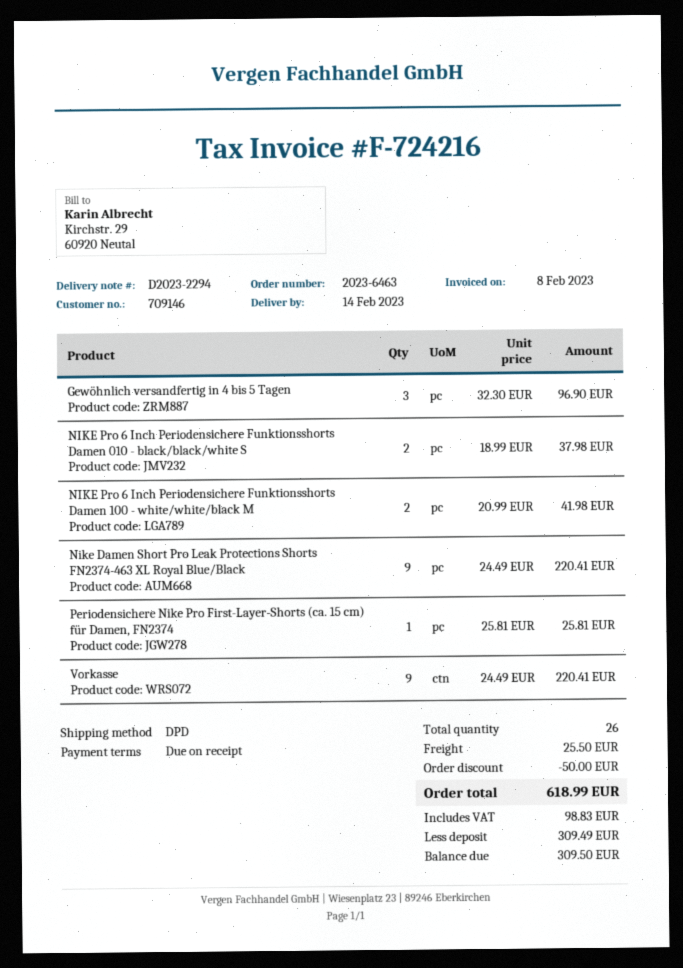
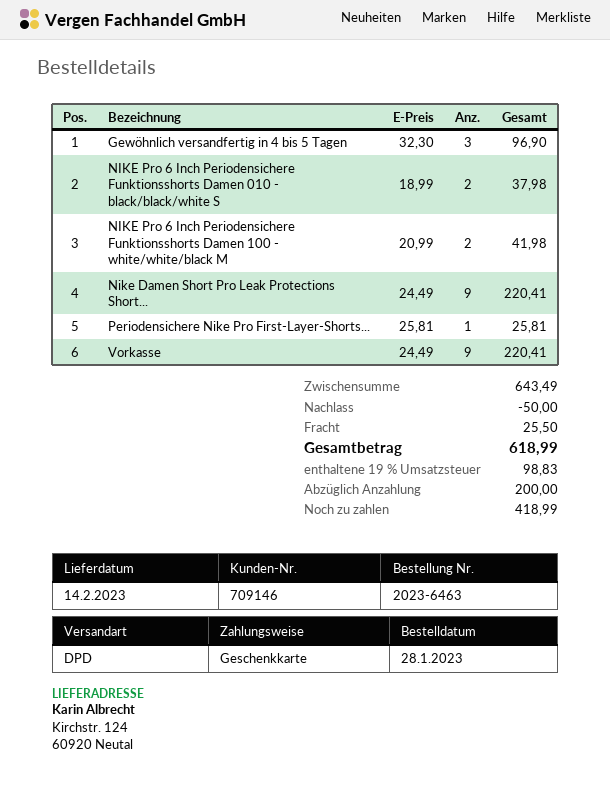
deposit: 309.49 -> 200.00
balance: 309.50 -> 418.99

